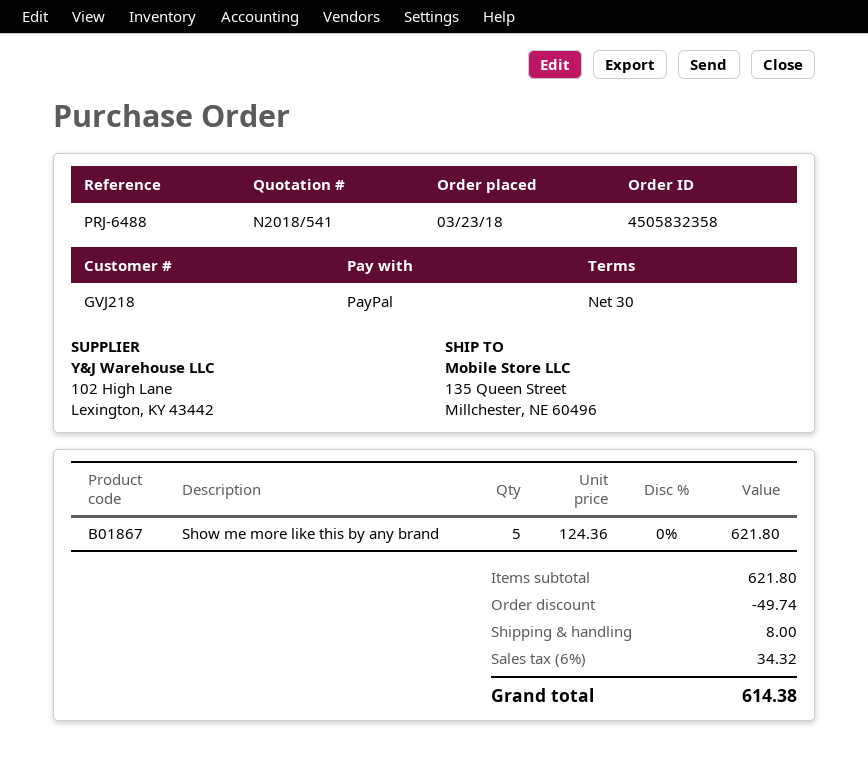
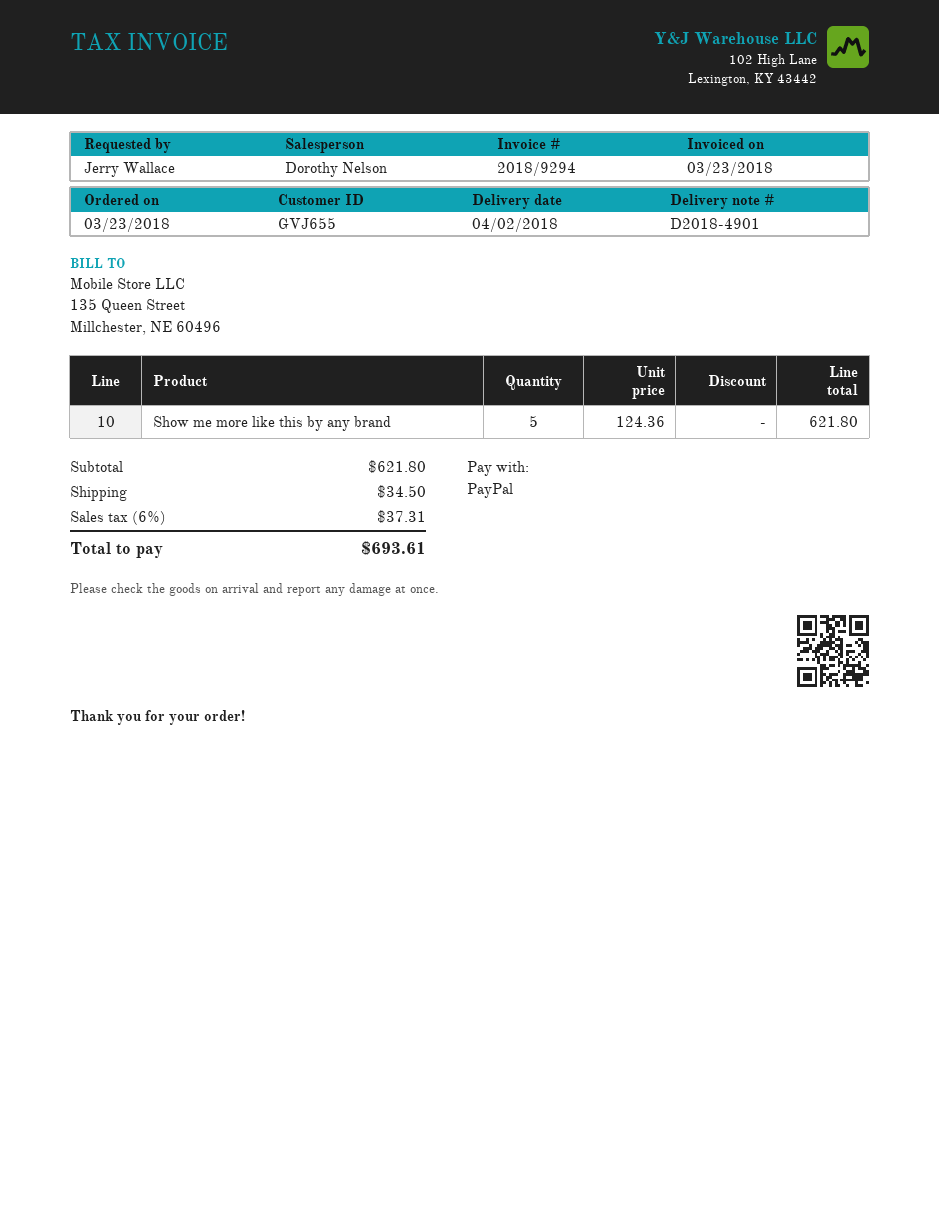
customer number: GVJ218 -> GVJ655
discount: 49.74 -> none
shipping: 8.00 -> 34.50
tax: 6% = 34.32 -> 6% = 37.31
total: 614.38 -> 693.61

